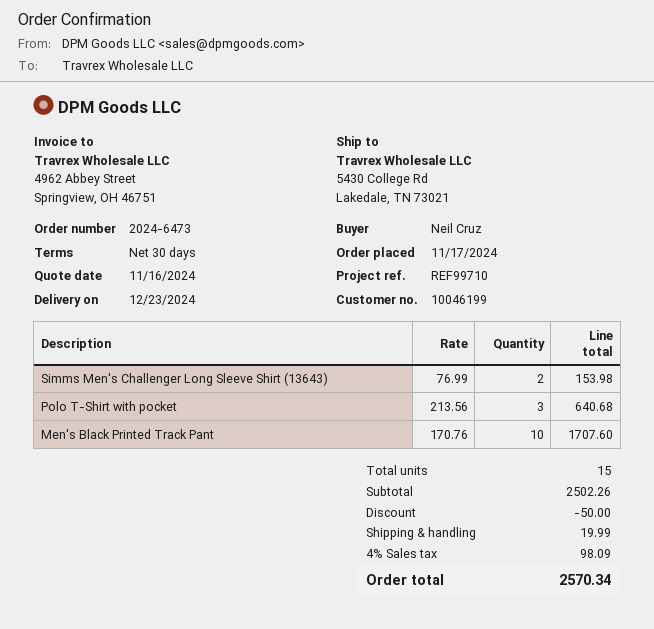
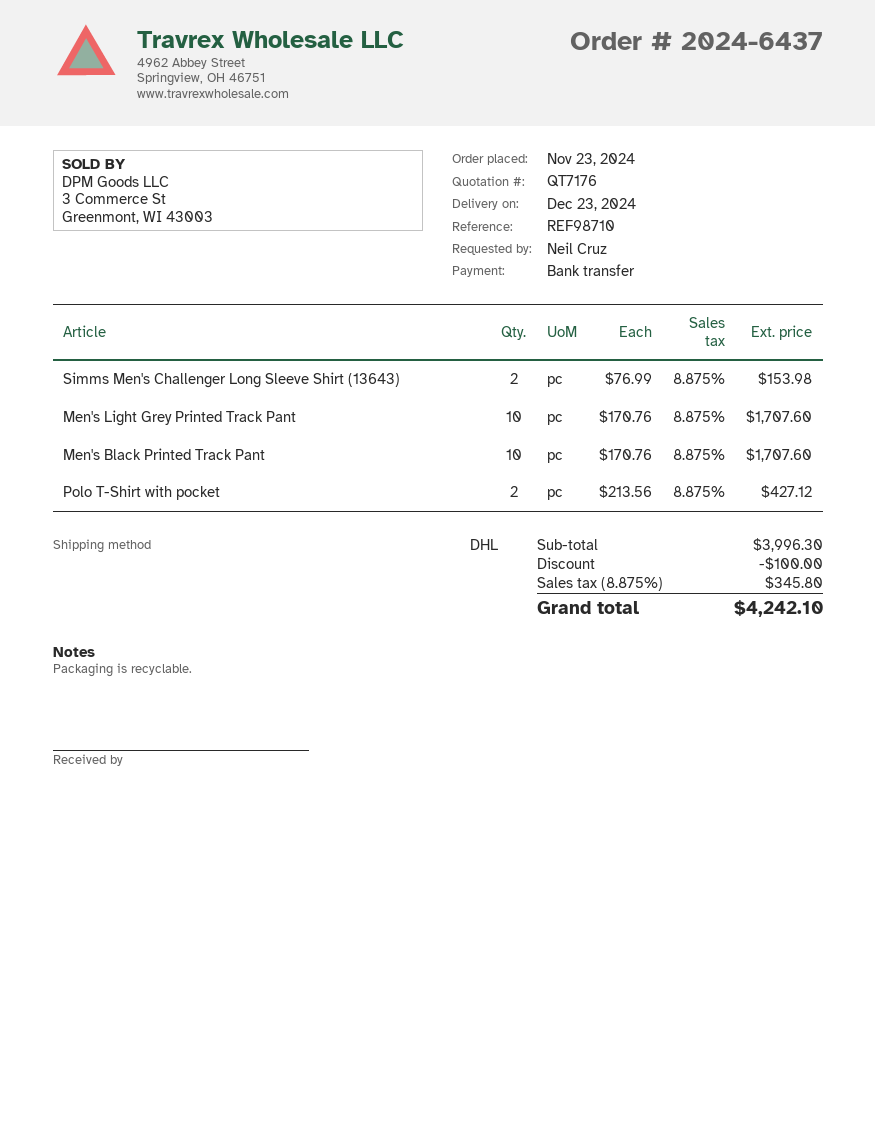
order number: 2024-6473 -> 2024-6437
order date: 2024-11-17 -> 2024-11-23
reference: REF99710 -> REF98710
Polo T-Shirt with pocket: 3 x 213.56 = 640.68 -> 2 x 213.56 = 427.12
Men's Light Grey Printed Track Pant: none -> 10 x 170.76 = 1707.60
subtotal: 2502.26 -> 3996.30
discount: 50.00 -> 100.00
shipping: 19.99 -> none
tax: 4% = 98.09 -> 8.875% = 345.80
total: 2570.34 -> 4242.10

